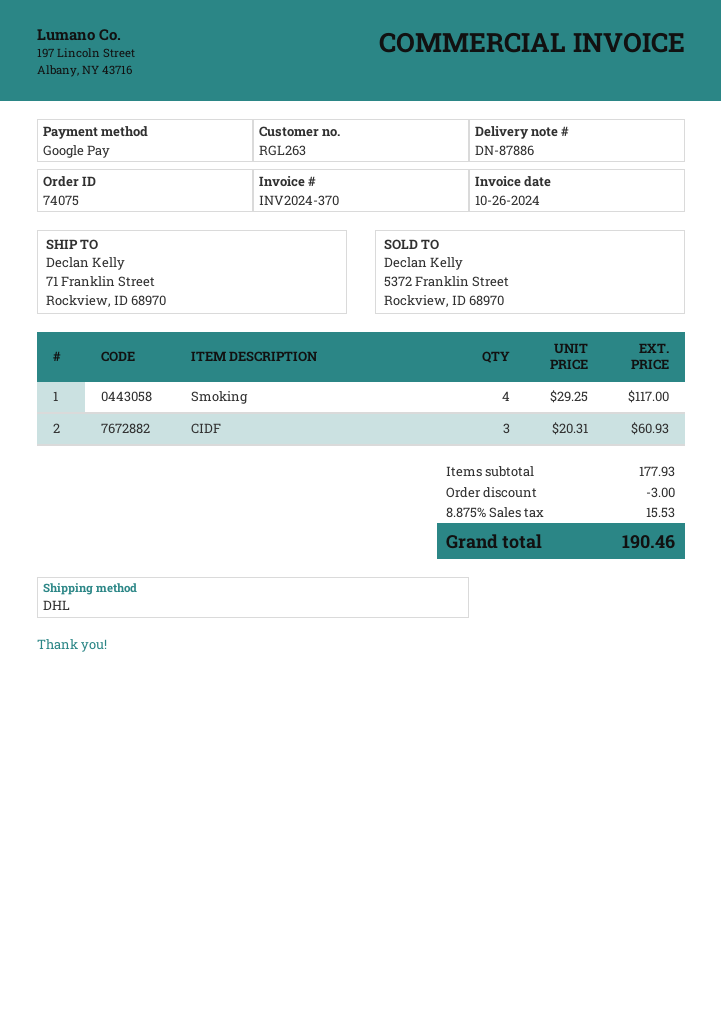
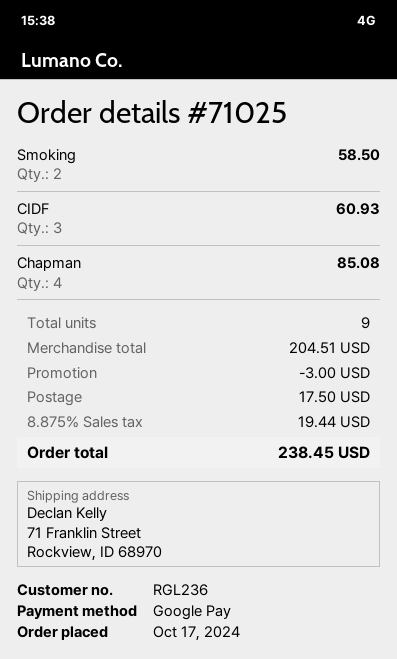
order number: 74075 -> 71025
customer number: RGL263 -> RGL236
Smoking: 4 for 117.00 -> 2 for 58.50
Chapman: none -> 4 for 85.08
subtotal: 177.93 -> 204.51
shipping: none -> 17.50
tax: 8.875% = 15.53 -> 8.875% = 19.44
total: 190.46 -> 238.45

